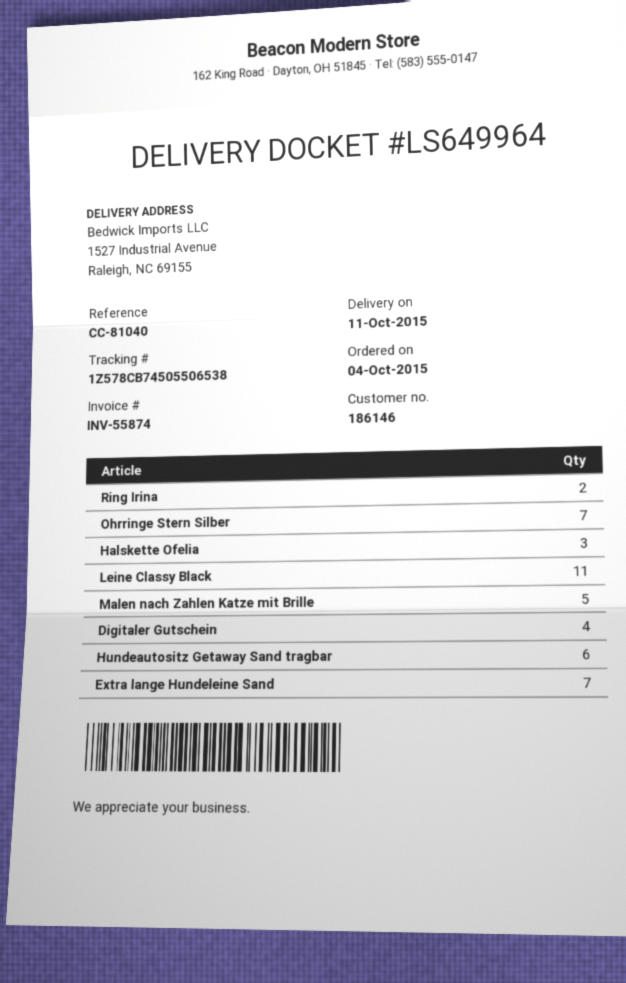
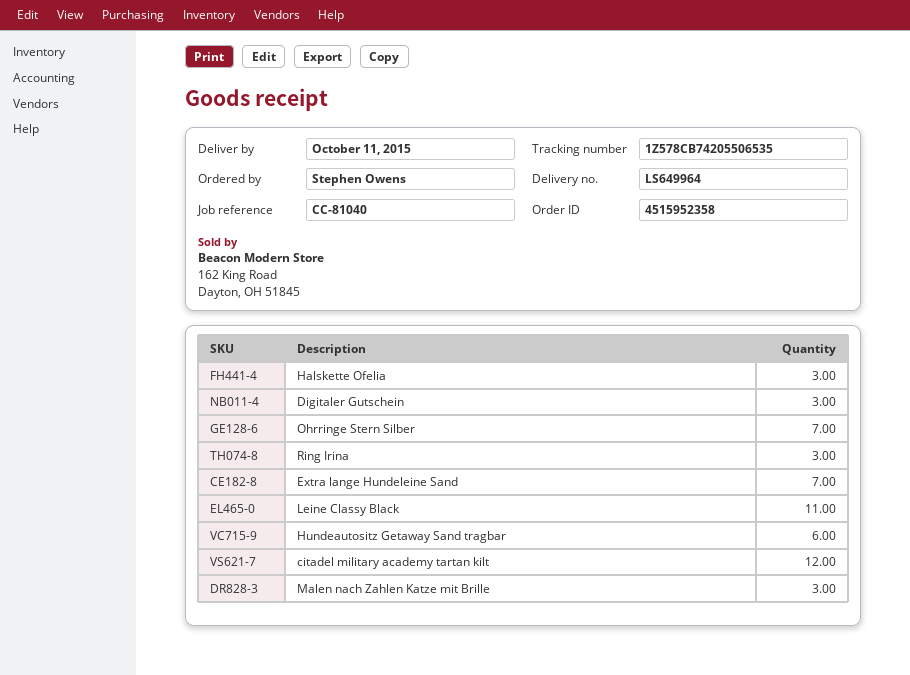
tracking number: 1Z578CB74505506538 -> 1Z578CB74205506535
Ring Irina: 2 -> 3
Malen nach Zahlen Katze mit Brille: 5 -> 3
Digitaler Gutschein: 4 -> 3
citadel military academy tartan kilt: none -> 12

